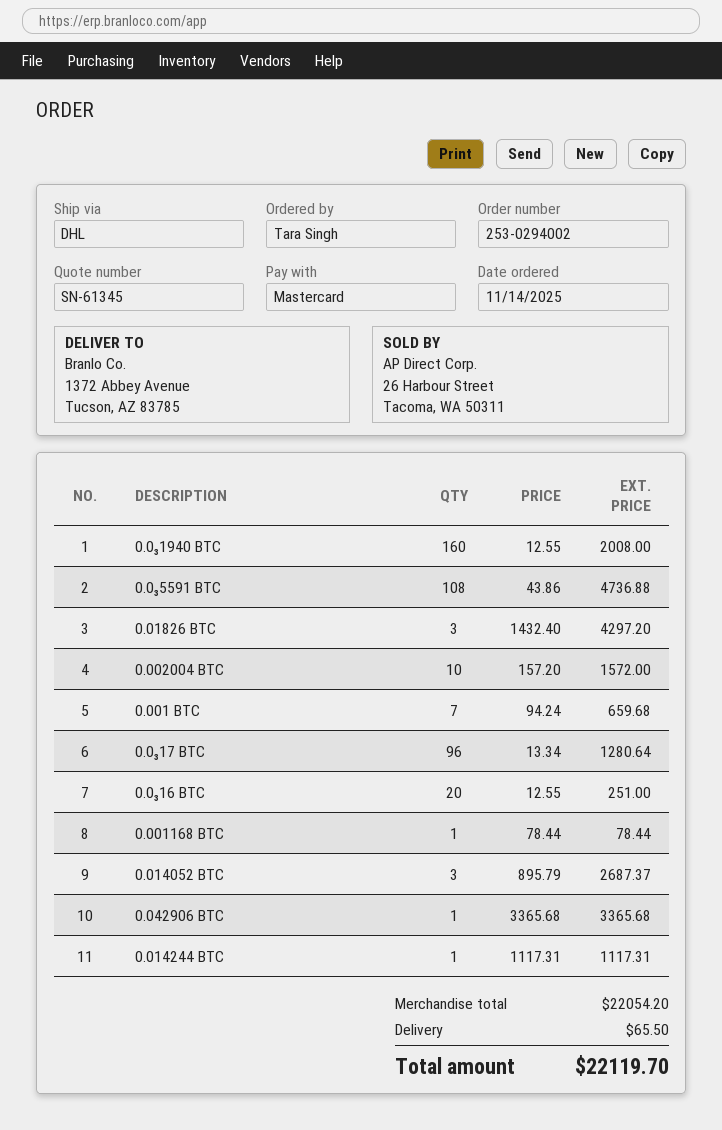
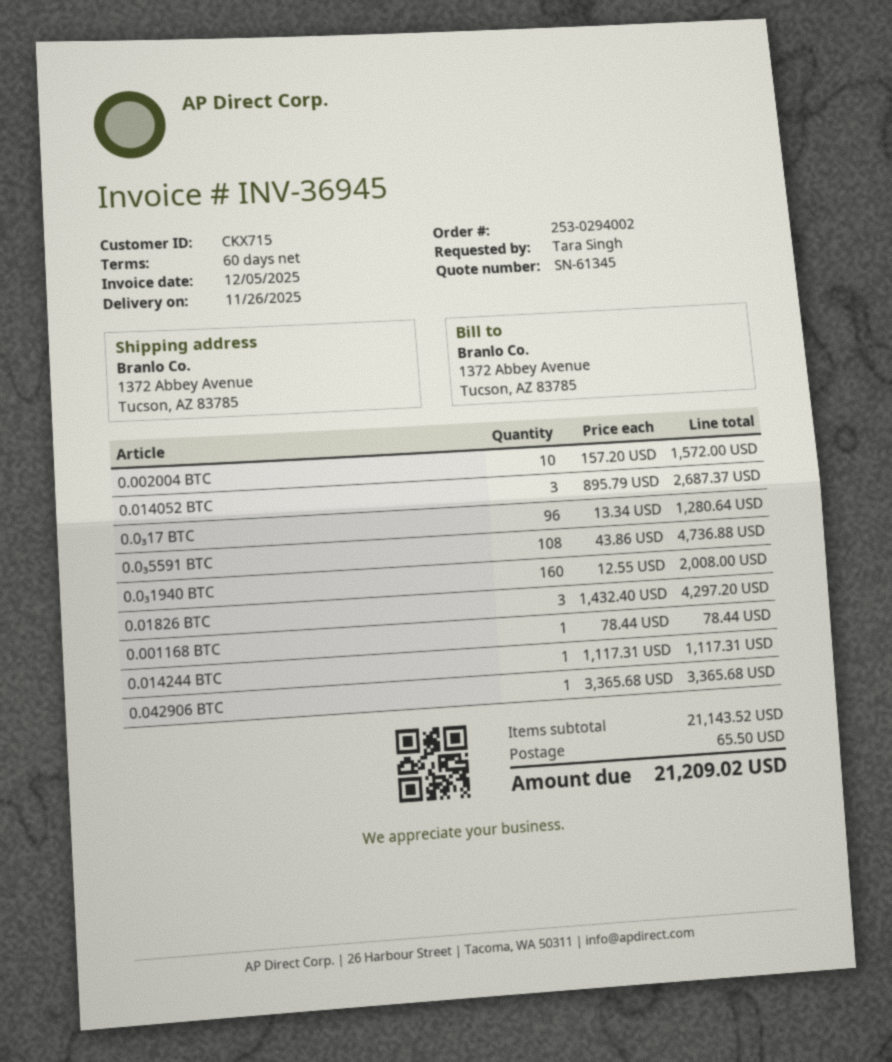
0.001 BTC: 7 x 94.24 = 659.68 -> none
0.0₃16 BTC: 20 x 12.55 = 251.00 -> none
subtotal: 22054.20 -> 21143.52
total: 22119.70 -> 21209.02

